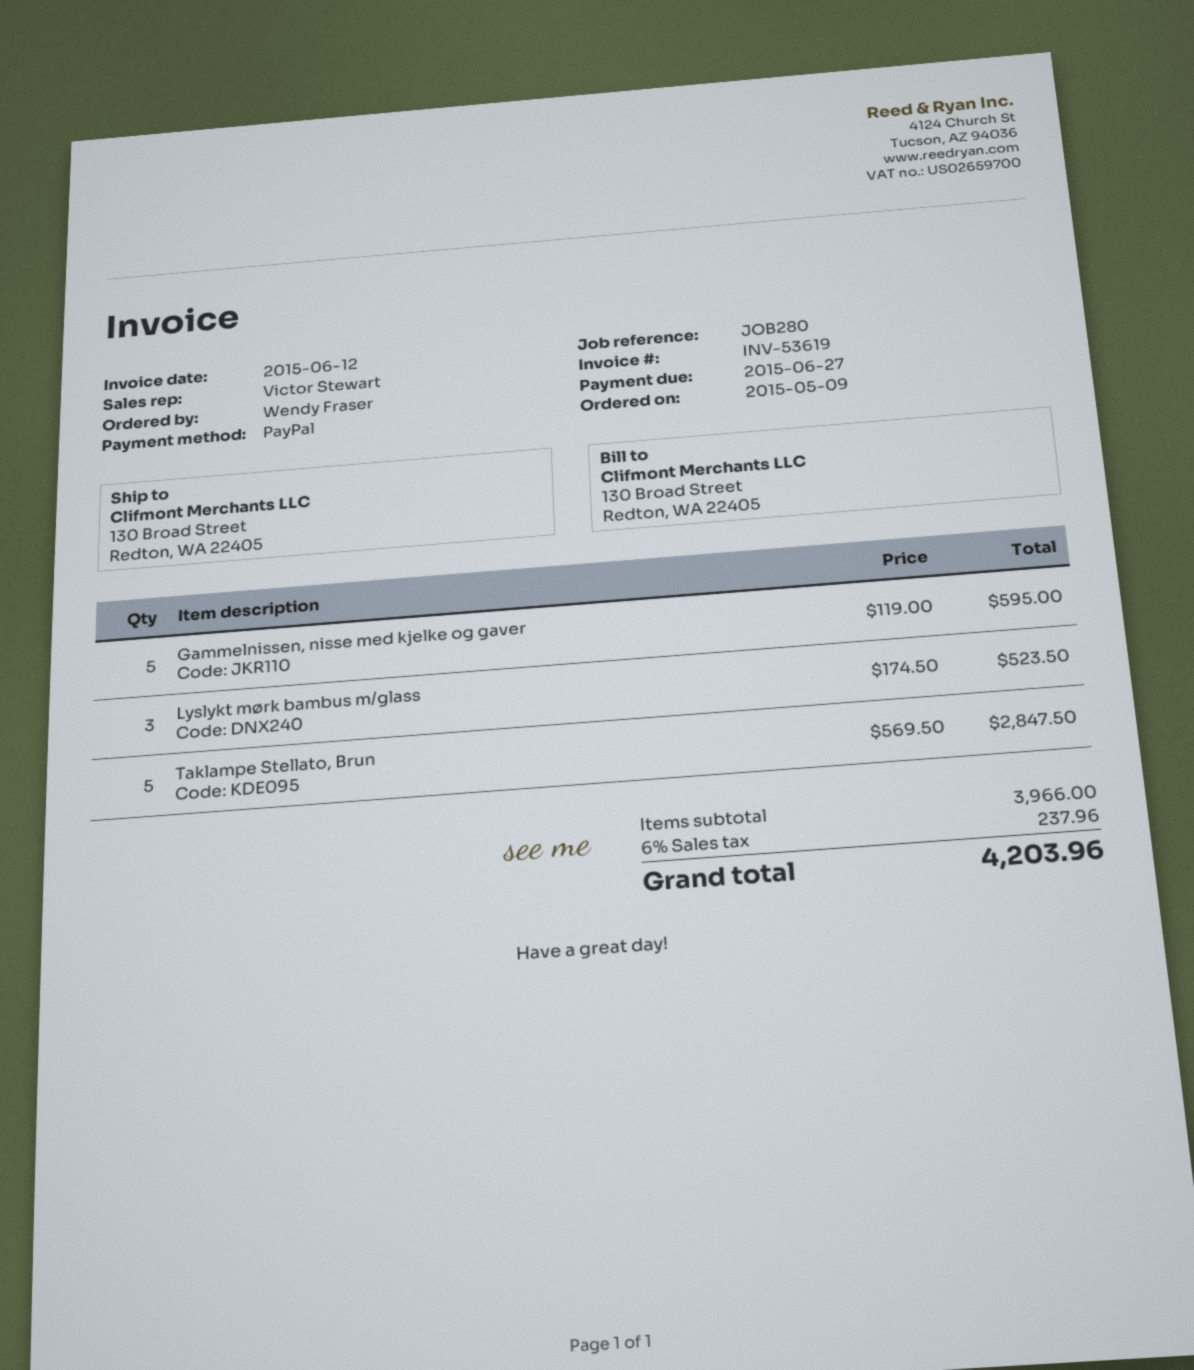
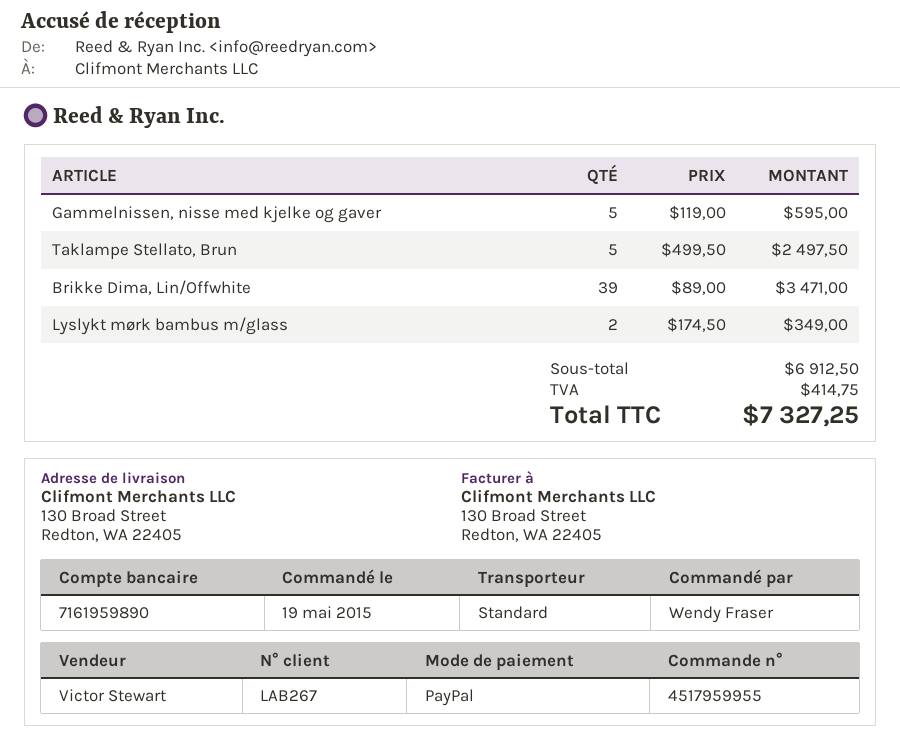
order date: 2015-05-09 -> 2015-05-19
Lyslykt mørk bambus m/glass: 3 x 174.50 = 523.50 -> 2 x 174.50 = 349.00
Taklampe Stellato, Brun: 5 x 569.50 = 2847.50 -> 5 x 499.50 = 2497.50
Brikke Dima, Lin/Offwhite: none -> 39 x 89.00 = 3471.00
subtotal: 3966.00 -> 6912.50
tax: 237.96 -> 414.75
total: 4203.96 -> 7327.25

